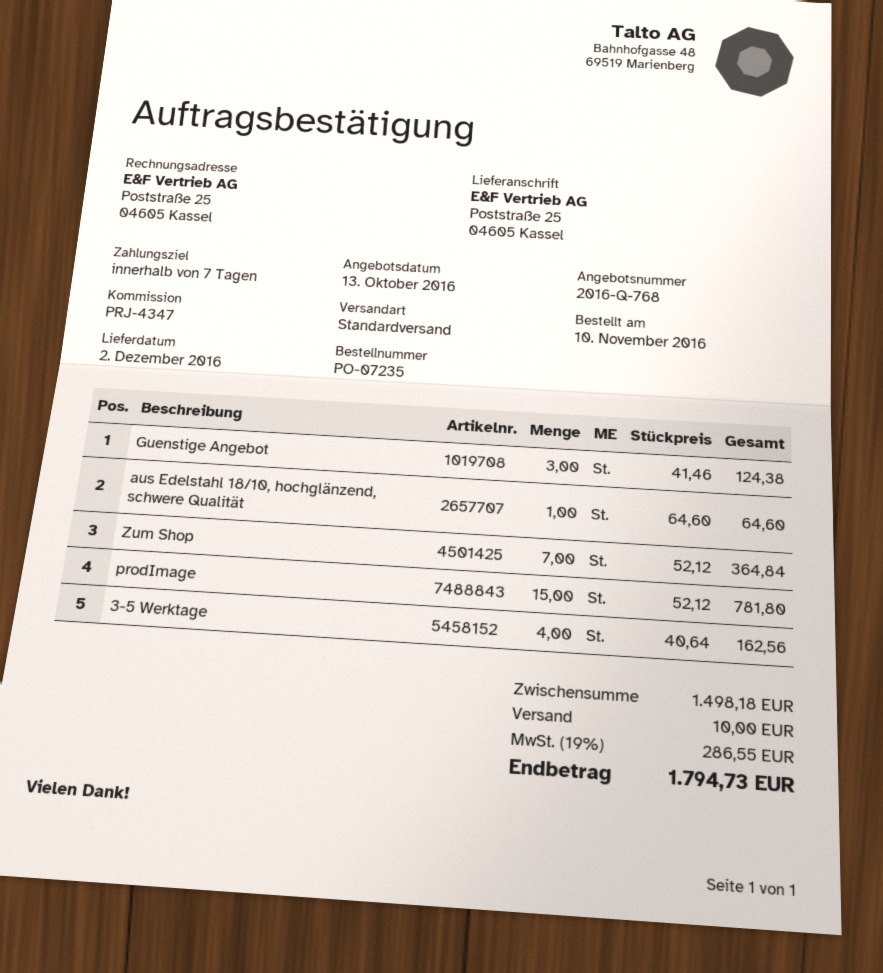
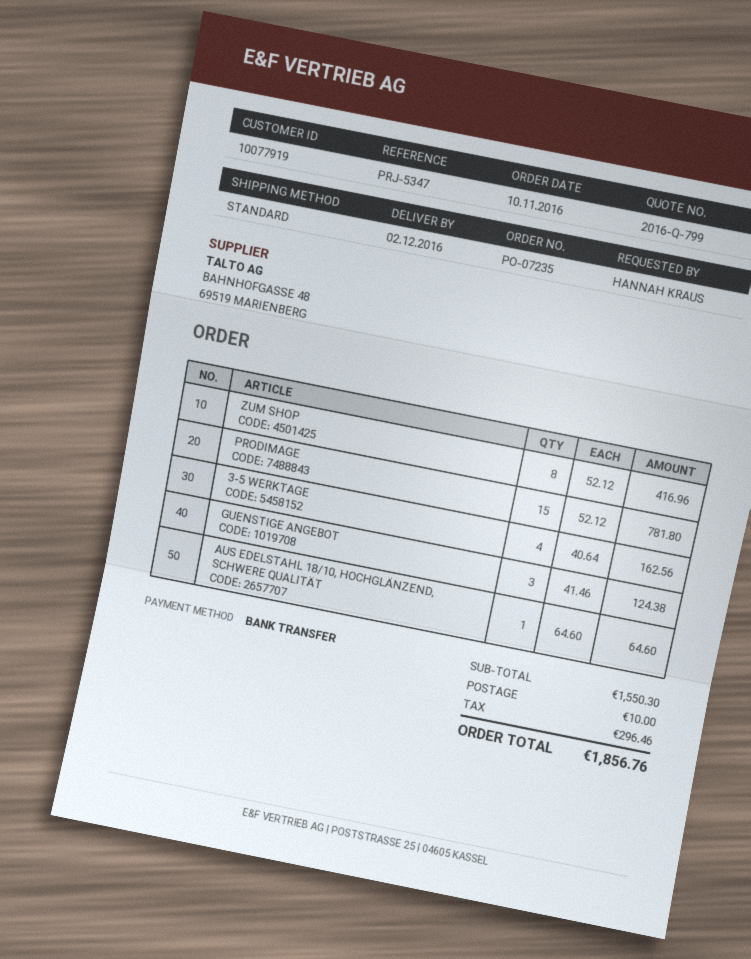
quote number: 2016-Q-768 -> 2016-Q-799
reference: PRJ-4347 -> PRJ-5347
Zum Shop: 7 x 52.12 = 364.84 -> 8 x 52.12 = 416.96
subtotal: 1498.18 -> 1550.30
tax: 286.55 -> 296.46
total: 1794.73 -> 1856.76

